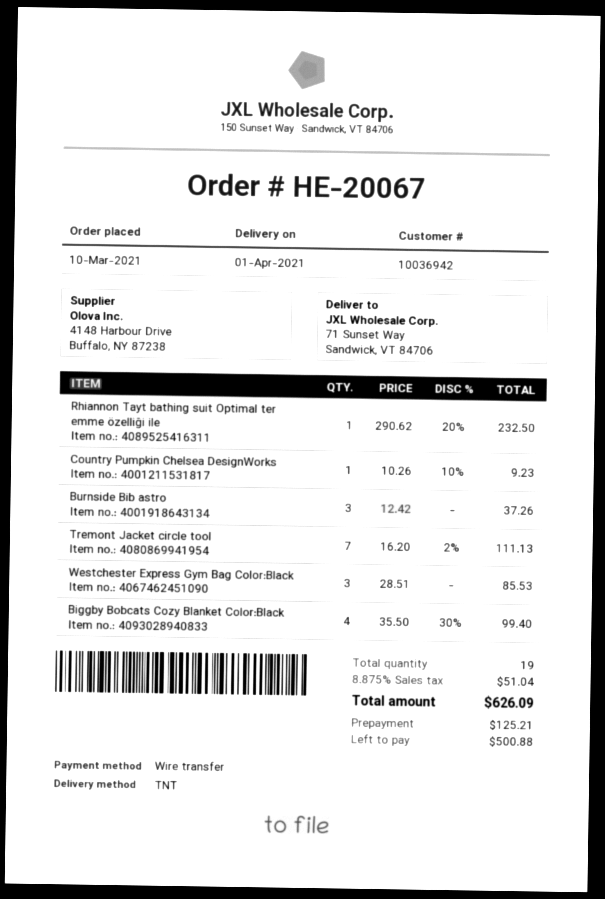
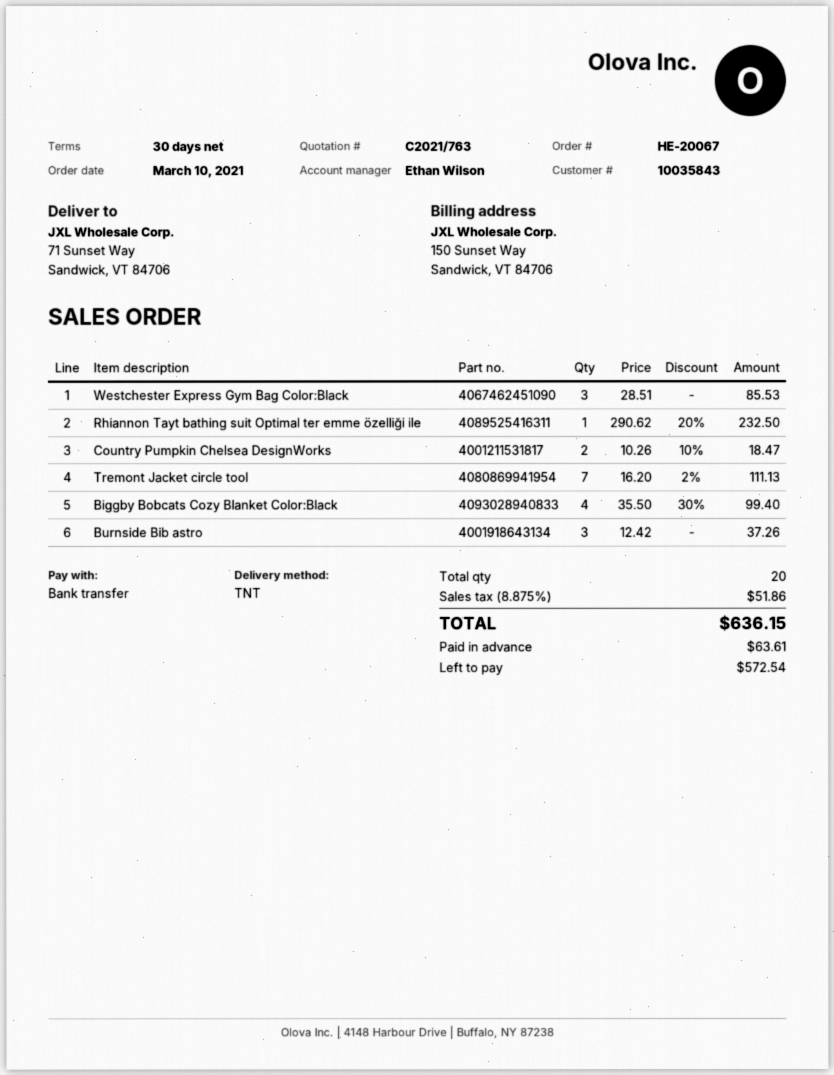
customer number: 10036942 -> 10035843
Country Pumpkin Chelsea DesignWorks: 1 x 10.26 - 10% = 9.23 -> 2 x 10.26 - 10% = 18.47
total quantity: 19 -> 20
tax: 8.875% = 51.04 -> 8.875% = 51.86
total: 626.09 -> 636.15
deposit: 125.21 -> 63.61
balance: 500.88 -> 572.54

